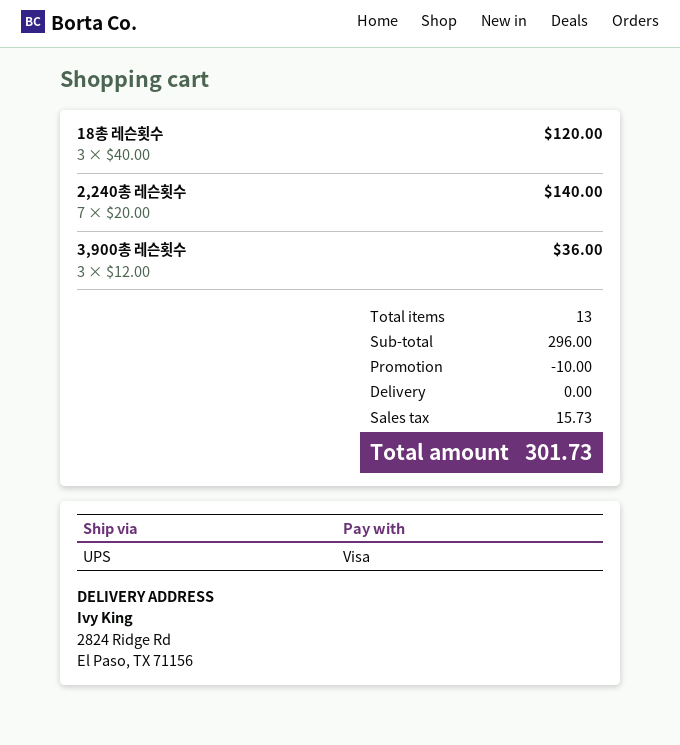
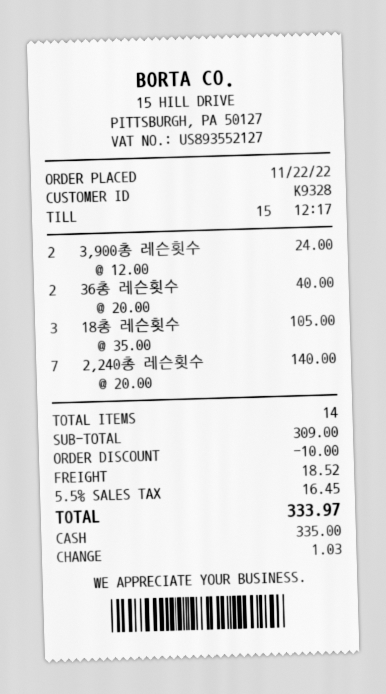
payment method: Visa -> cash
18총 레슨횟수: 3 x 40.00 = 120.00 -> 3 x 35.00 = 105.00
3,900총 레슨횟수: 3 x 12.00 = 36.00 -> 2 x 12.00 = 24.00
36총 레슨횟수: none -> 2 x 20.00 = 40.00
total quantity: 13 -> 14
subtotal: 296.00 -> 309.00
shipping: 0.00 -> 18.52
tax: 15.73 -> 16.45
total: 301.73 -> 333.97

